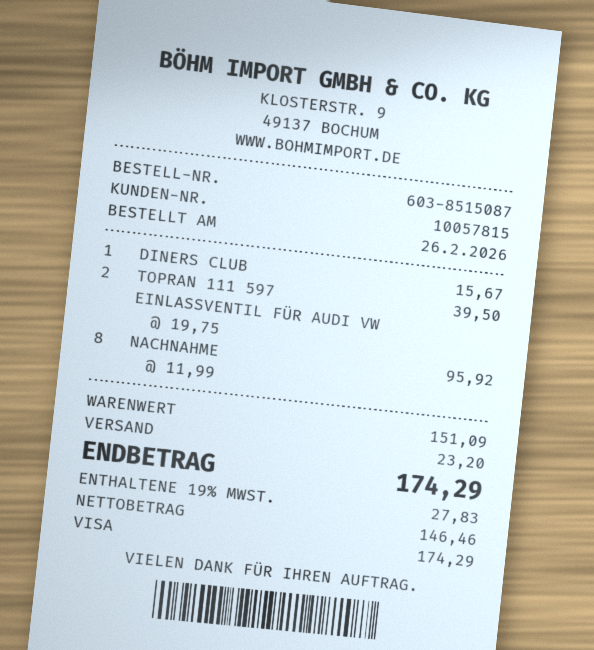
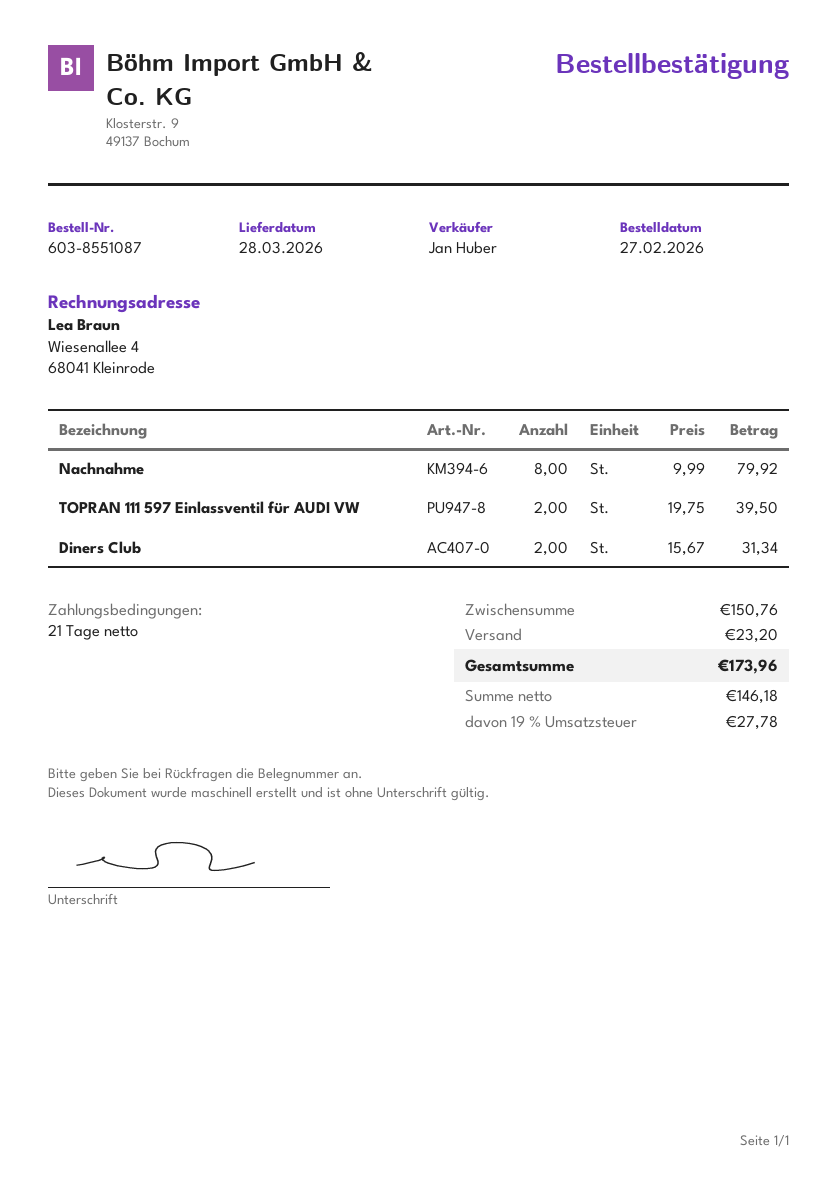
order number: 603-8515087 -> 603-8551087
order date: 2026-02-26 -> 2026-02-27
DINERS CLUB: 1 x 15.67 = 15.67 -> 2 x 15.67 = 31.34
NACHNAHME: 8 x 11.99 = 95.92 -> 8 x 9.99 = 79.92
subtotal: 151.09 -> 150.76
net: 146.46 -> 146.18
tax: 19% = 27.83 -> 19% = 27.78
total: 174.29 -> 173.96

